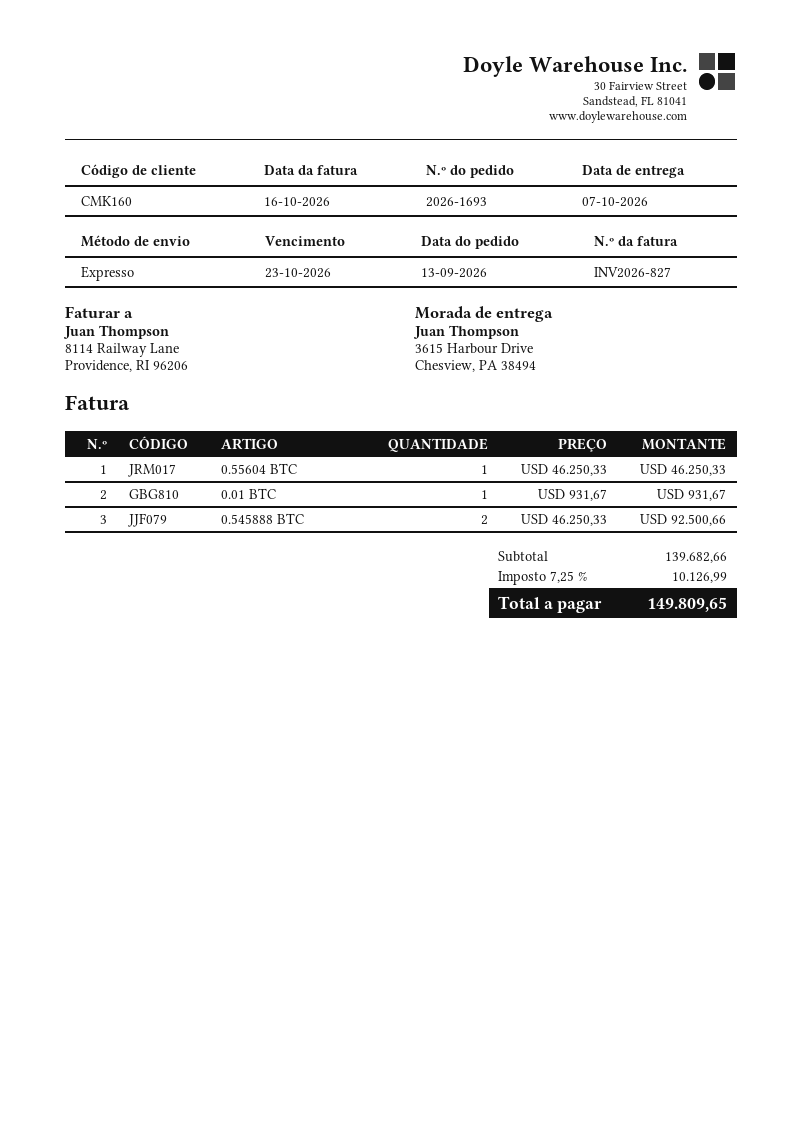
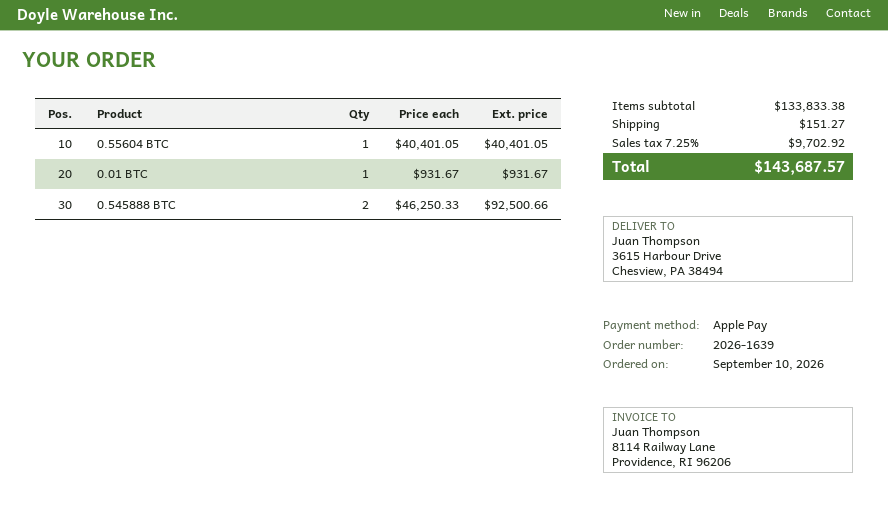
order number: 2026-1693 -> 2026-1639
order date: 2026-09-13 -> 2026-09-10
0.55604 BTC: 1 x 46250.33 = 46250.33 -> 1 x 40401.05 = 40401.05
subtotal: 139682.66 -> 133833.38
shipping: none -> 151.27
tax: 7.25% = 10126.99 -> 7.25% = 9702.92
total: 149809.65 -> 143687.57

